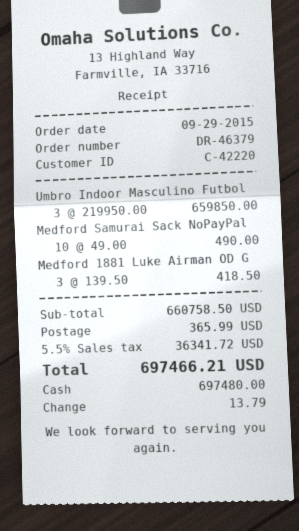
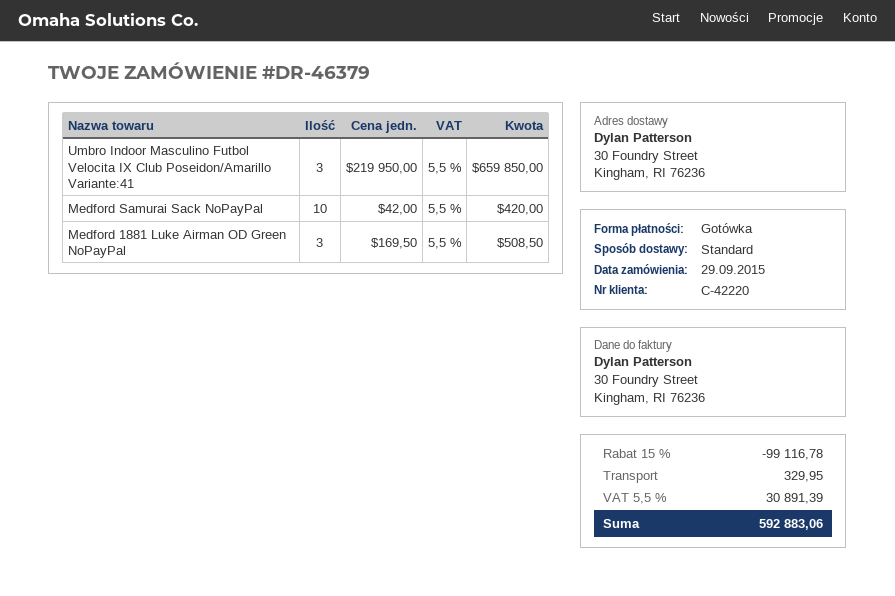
Medford Samurai Sack NoPayPal: 10 x 49.00 = 490.00 -> 10 x 42.00 = 420.00
Medford 1881 Luke Airman OD G: 3 x 139.50 = 418.50 -> 3 x 169.50 = 508.50
discount: none -> 15% = 99116.78
shipping: 365.99 -> 329.95
tax: 5.5% = 36341.72 -> 5.5% = 30891.39
total: 697466.21 -> 592883.06

